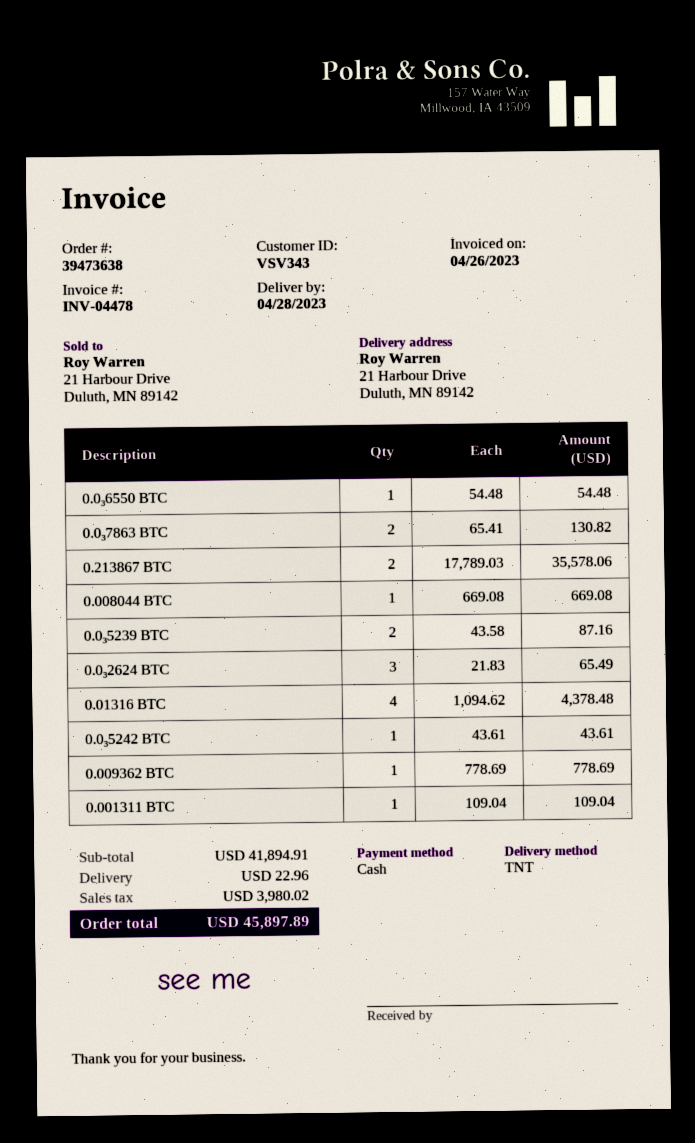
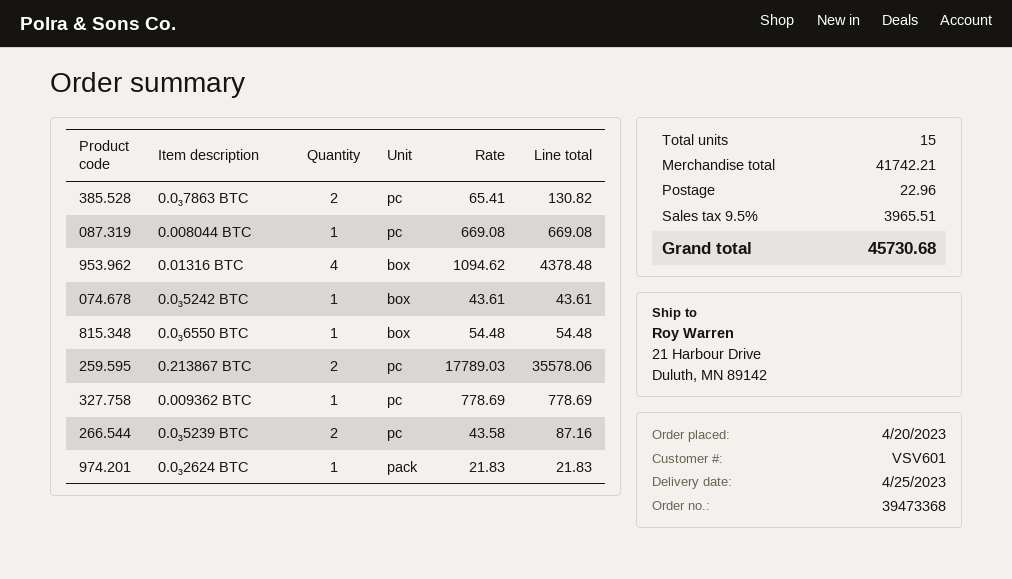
order number: 39473638 -> 39473368
delivery date: 2023-04-28 -> 2023-04-25
customer number: VSV343 -> VSV601
0.0₃2624 BTC: 3 x 21.83 = 65.49 -> 1 x 21.83 = 21.83
0.001311 BTC: 1 x 109.04 = 109.04 -> none
subtotal: 41894.91 -> 41742.21
tax: 3980.02 -> 3965.51
total: 45897.89 -> 45730.68

